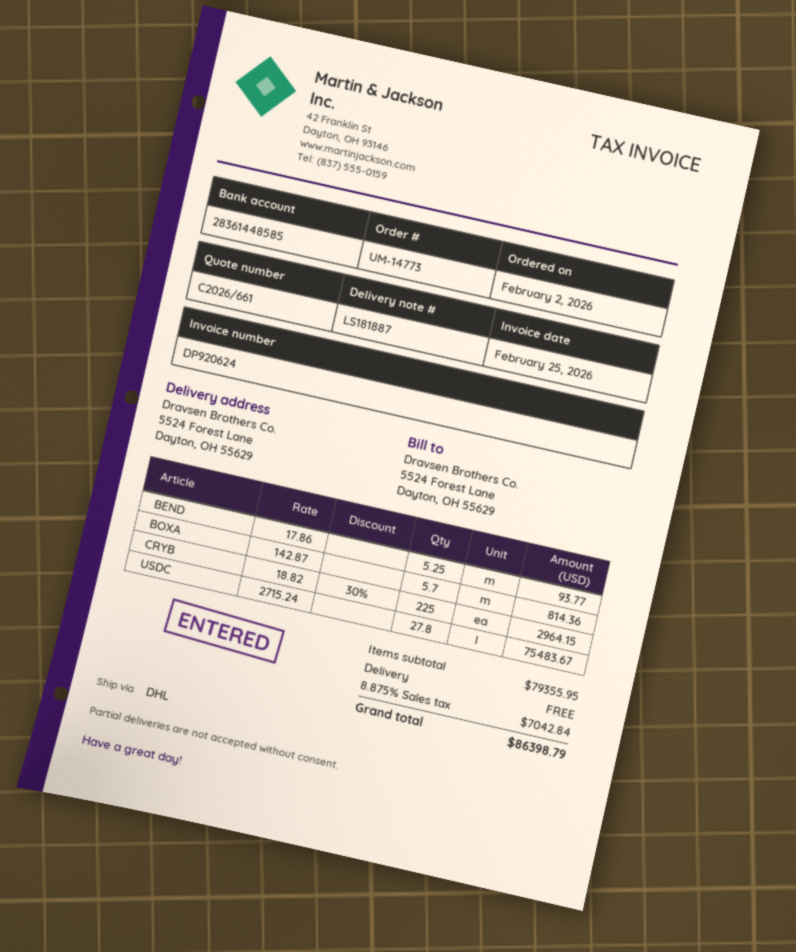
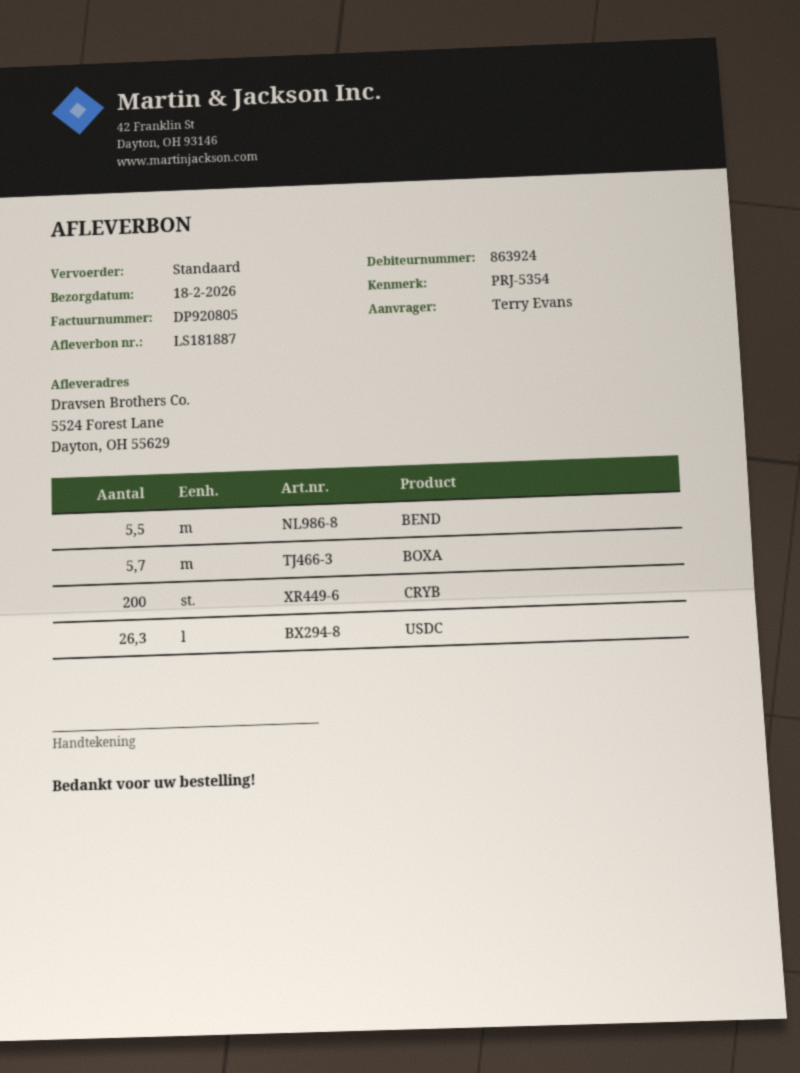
invoice number: DP920624 -> DP920805
shipping method: DHL -> standard
BEND: 5.25 -> 5.5
CRYB: 225 -> 200
USDC: 27.8 -> 26.3

